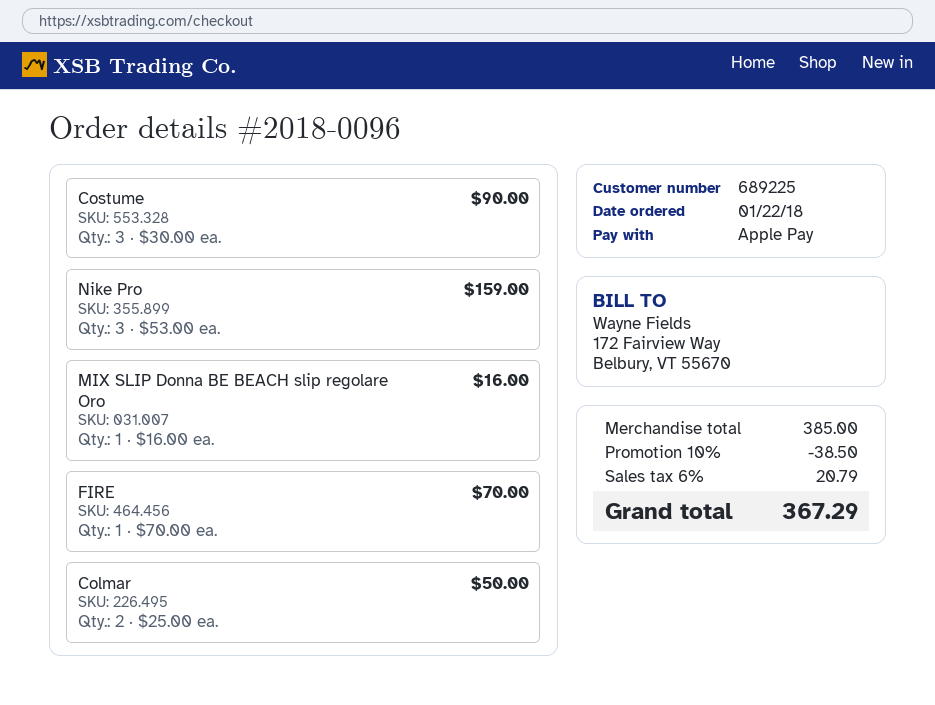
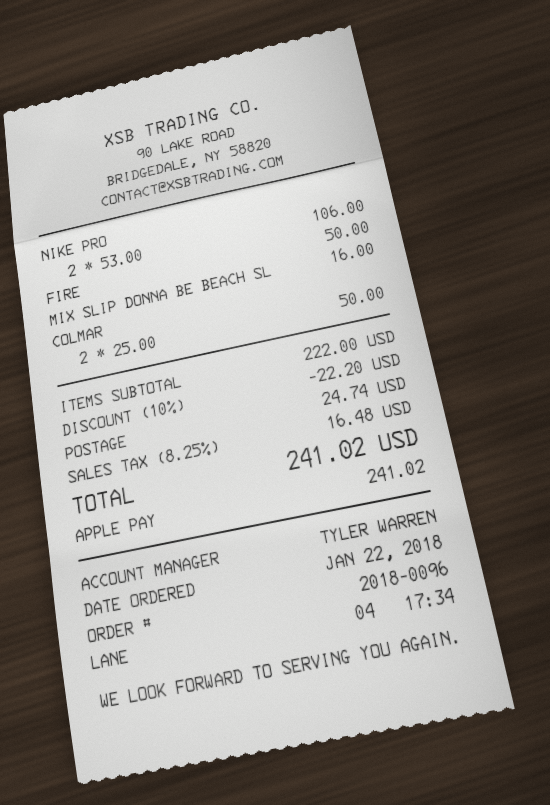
Costume: 3 x 30.00 = 90.00 -> none
Nike Pro: 3 x 53.00 = 159.00 -> 2 x 53.00 = 106.00
FIRE: 1 x 70.00 = 70.00 -> 1 x 50.00 = 50.00
subtotal: 385.00 -> 222.00
discount: 10% = 38.50 -> 10% = 22.20
shipping: none -> 24.74
tax: 6% = 20.79 -> 8.25% = 16.48
total: 367.29 -> 241.02

